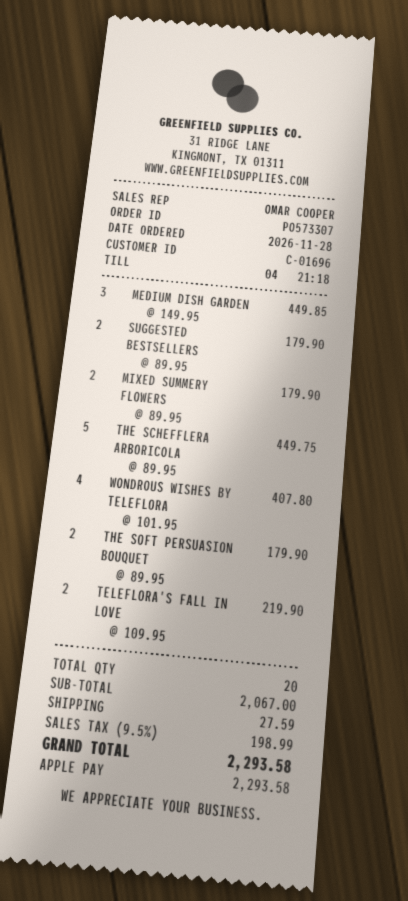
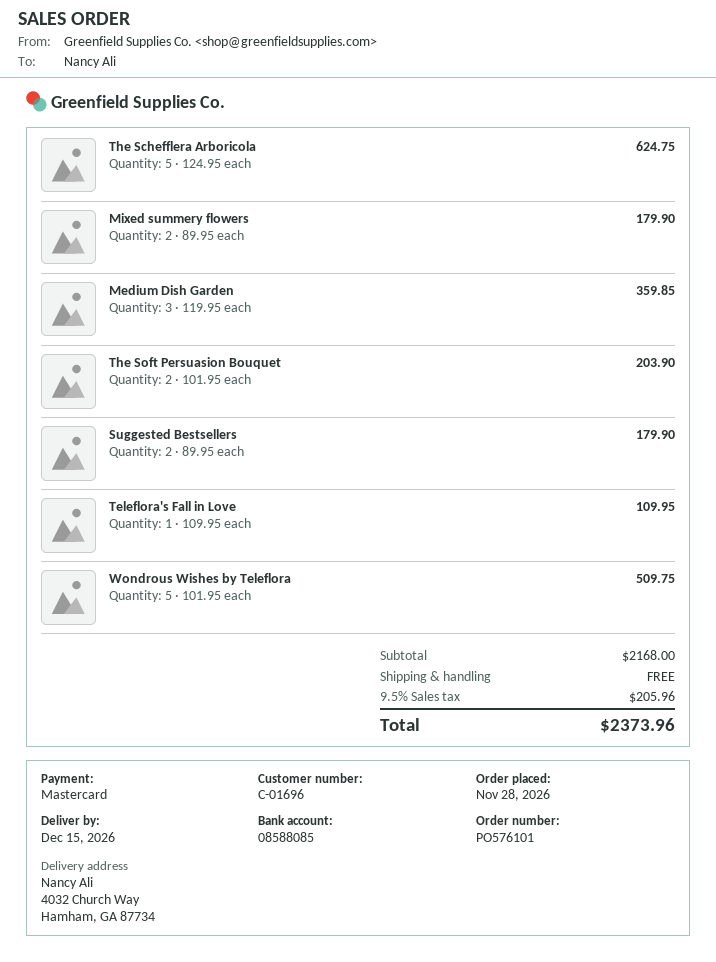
order number: PO573307 -> PO576101
payment method: Apple Pay -> Mastercard
MEDIUM DISH GARDEN: 3 x 149.95 = 449.85 -> 3 x 119.95 = 359.85
THE SCHEFFLERA ARBORICOLA: 5 x 89.95 = 449.75 -> 5 x 124.95 = 624.75
WONDROUS WISHES BY TELEFLORA: 4 x 101.95 = 407.80 -> 5 x 101.95 = 509.75
THE SOFT PERSUASION BOUQUET: 2 x 89.95 = 179.90 -> 2 x 101.95 = 203.90
TELEFLORA'S FALL IN LOVE: 2 x 109.95 = 219.90 -> 1 x 109.95 = 109.95
subtotal: 2067.00 -> 2168.00
shipping: 27.59 -> 0.00
tax: 9.5% = 198.99 -> 9.5% = 205.96
total: 2293.58 -> 2373.96

